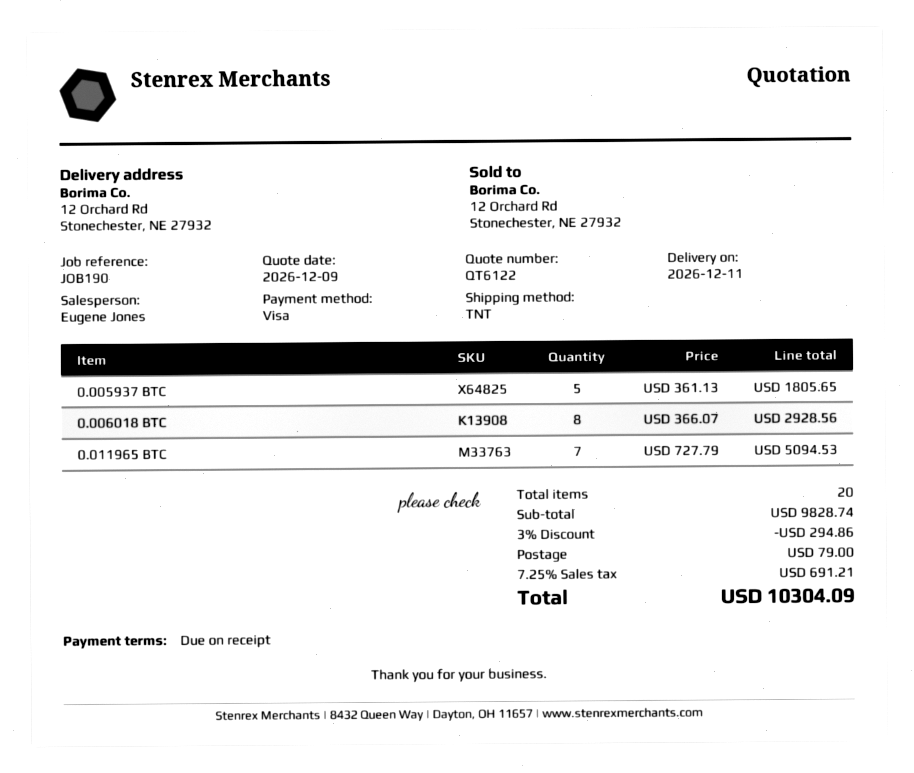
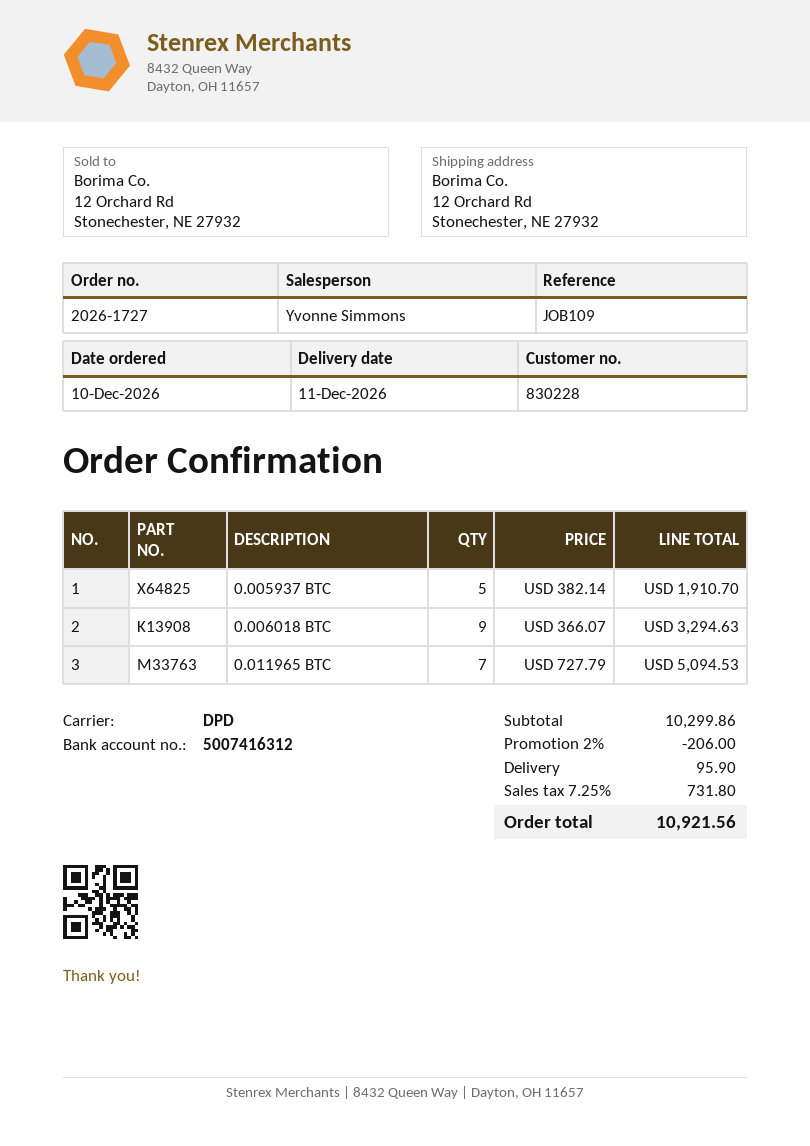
reference: JOB190 -> JOB109
sales rep: Eugene Jones -> Yvonne Simmons
shipping method: TNT -> DPD
0.005937 BTC: 5 x 361.13 = 1805.65 -> 5 x 382.14 = 1910.70
0.006018 BTC: 8 x 366.07 = 2928.56 -> 9 x 366.07 = 3294.63
subtotal: 9828.74 -> 10299.86
discount: 3% = 294.86 -> 2% = 206.00
shipping: 79.00 -> 95.90
tax: 7.25% = 691.21 -> 7.25% = 731.80
total: 10304.09 -> 10921.56

